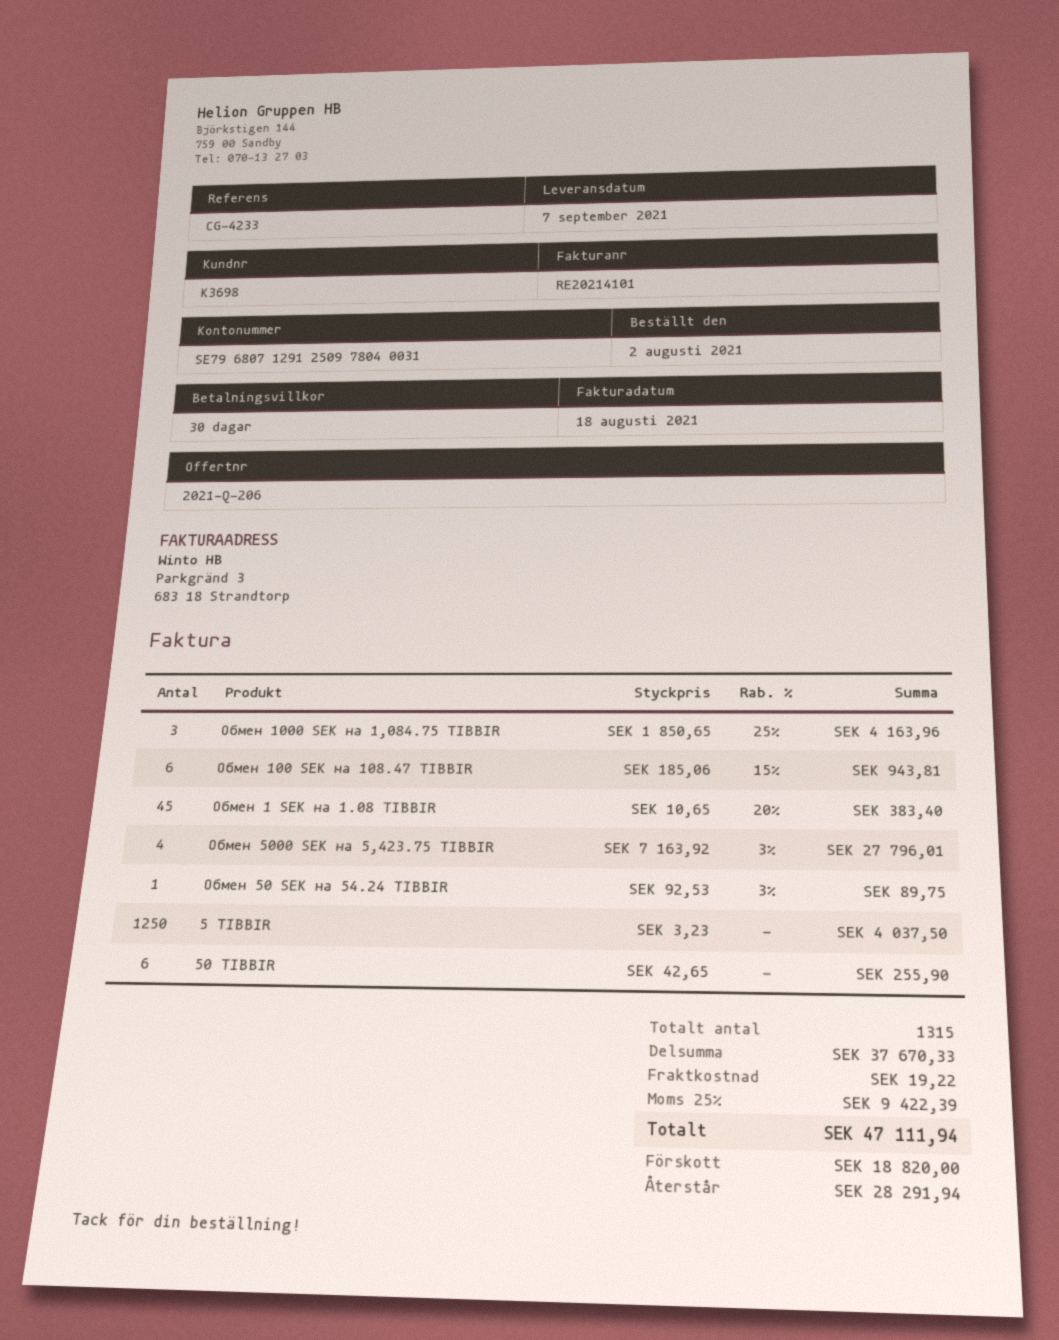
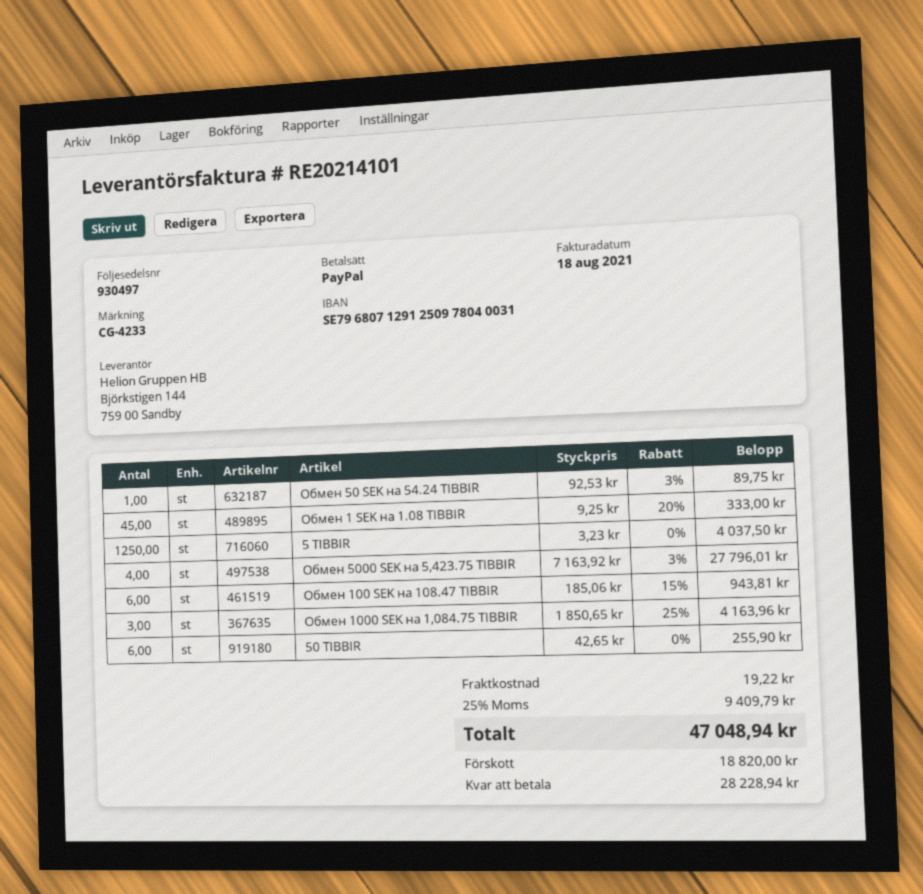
Обмен 1 SEK на 1.08 TIBBIR: 45 x 10.65 - 20% = 383.40 -> 45 x 9.25 - 20% = 333.00
tax: 25% = 9422.39 -> 25% = 9409.79
total: 47111.94 -> 47048.94
balance: 28291.94 -> 28228.94

